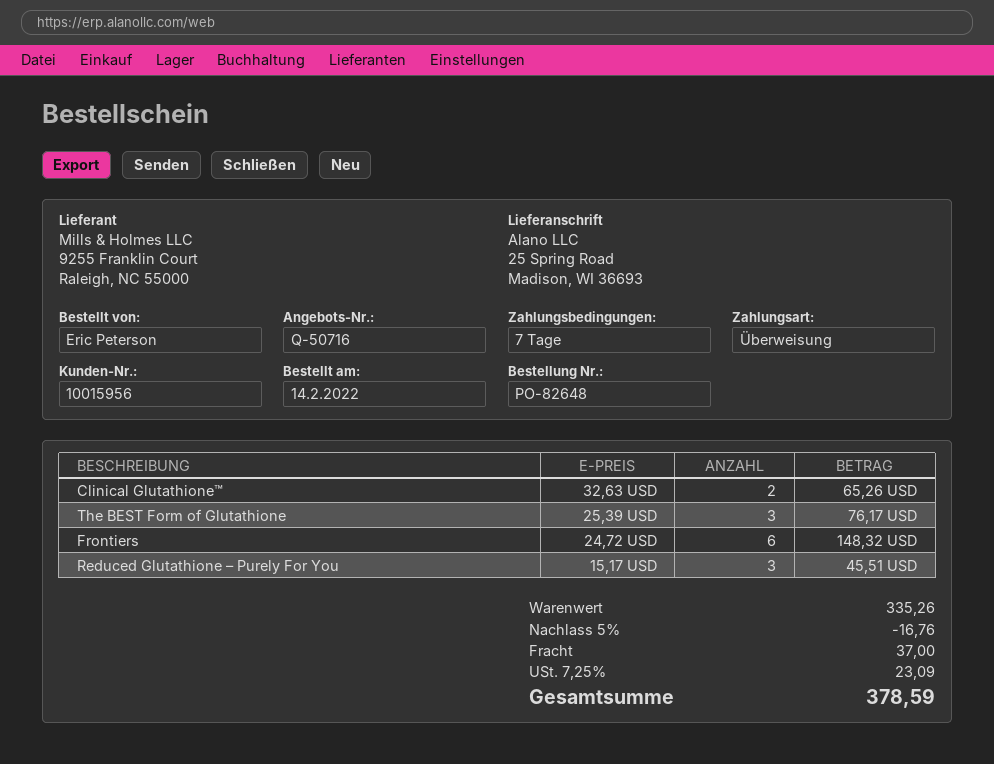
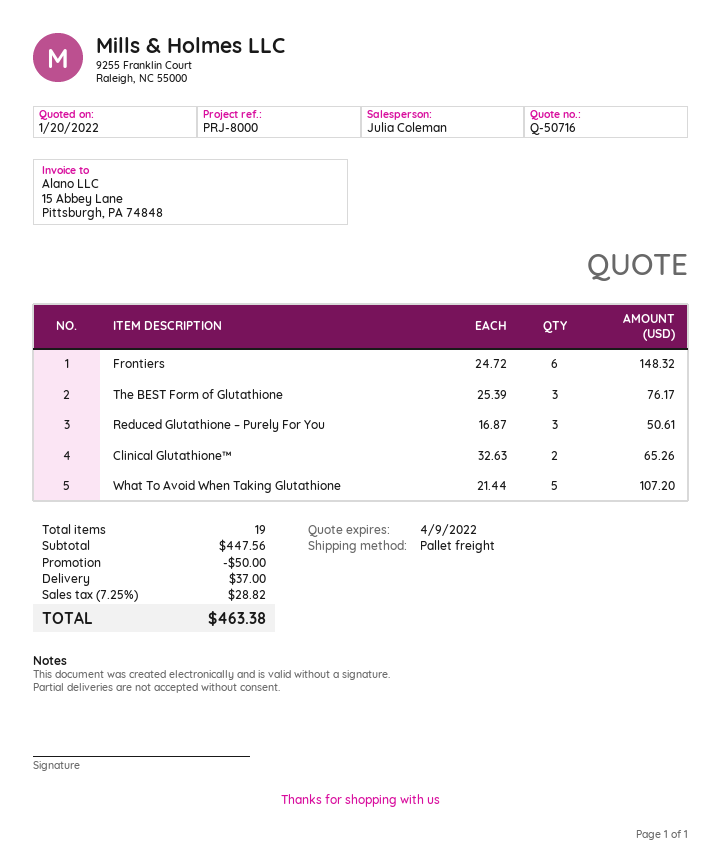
Reduced Glutathione – Purely For You: 3 x 15.17 = 45.51 -> 3 x 16.87 = 50.61
What To Avoid When Taking Glutathione: none -> 5 x 21.44 = 107.20
subtotal: 335.26 -> 447.56
discount: 16.76 -> 50.00
tax: 7.25% = 23.09 -> 7.25% = 28.82
total: 378.59 -> 463.38

